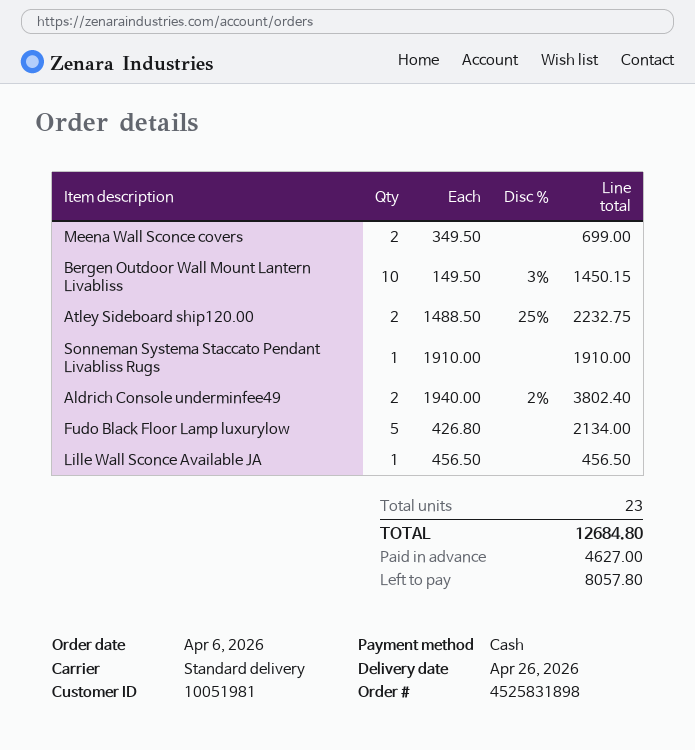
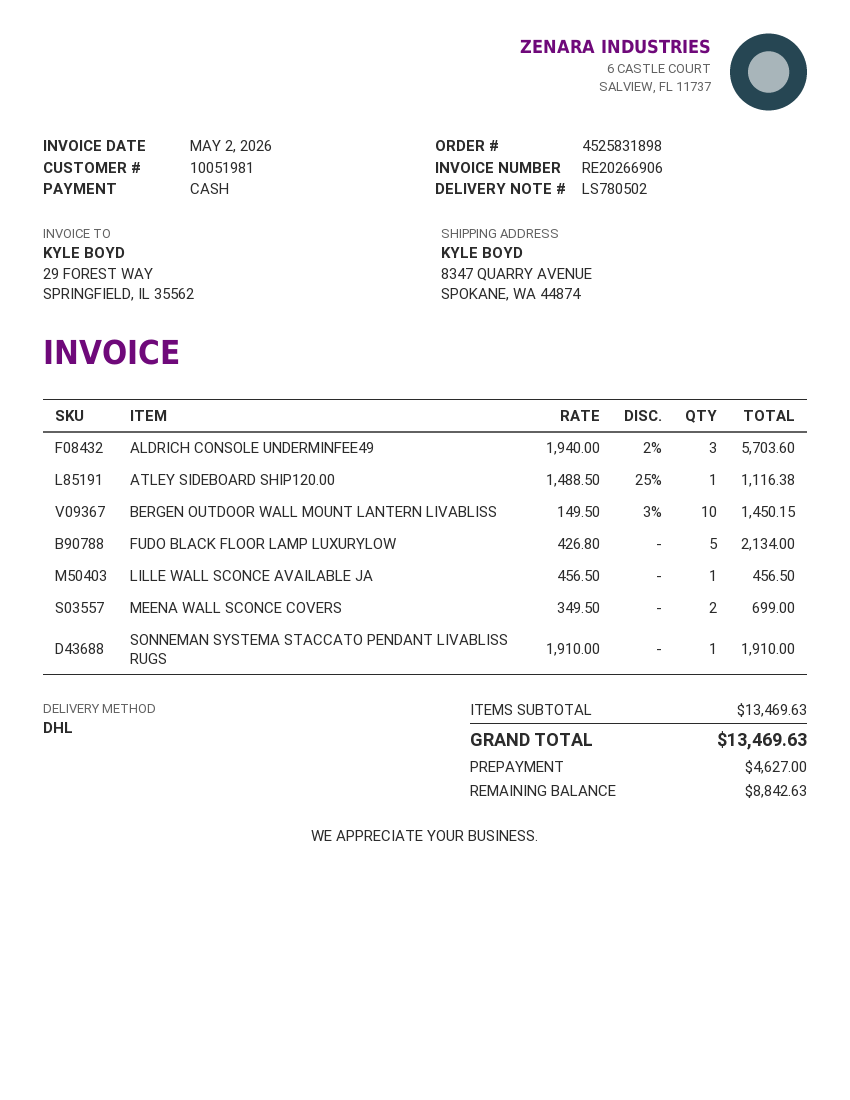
shipping method: standard -> DHL
Atley Sideboard ship120.00: 2 x 1488.50 - 25% = 2232.75 -> 1 x 1488.50 - 25% = 1116.38
Aldrich Console underminfee49: 2 x 1940.00 - 2% = 3802.40 -> 3 x 1940.00 - 2% = 5703.60
total: 12684.80 -> 13469.63
balance: 8057.80 -> 8842.63

